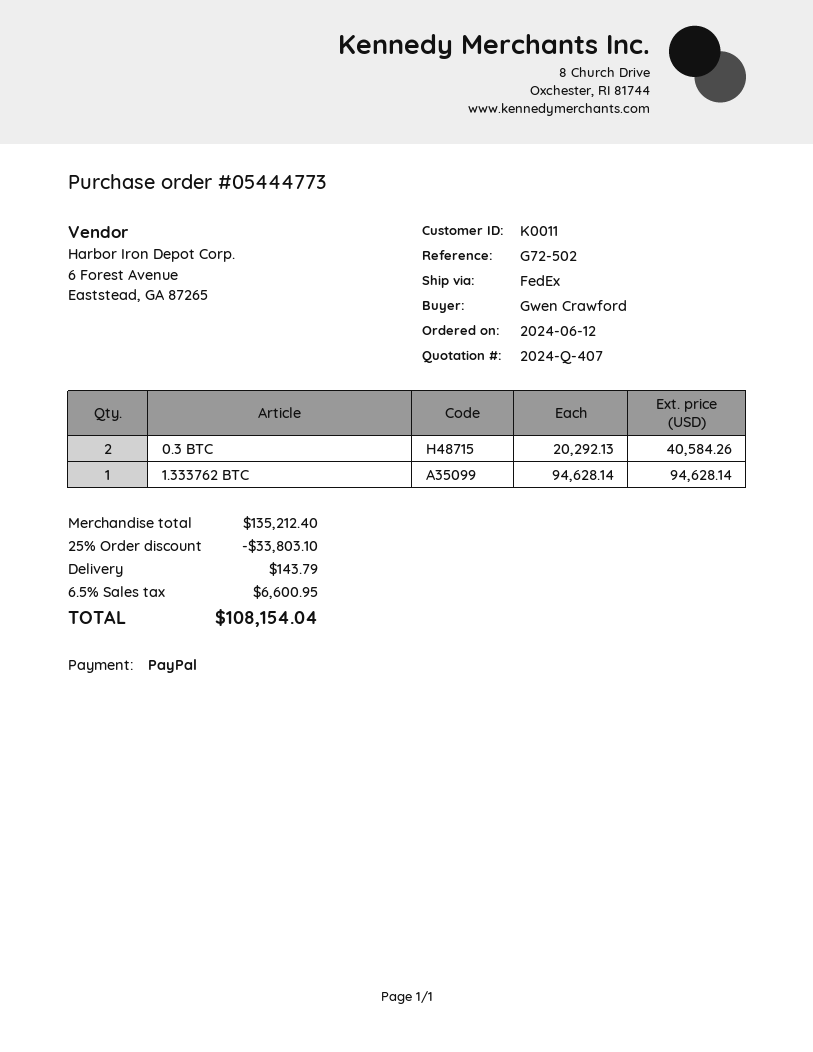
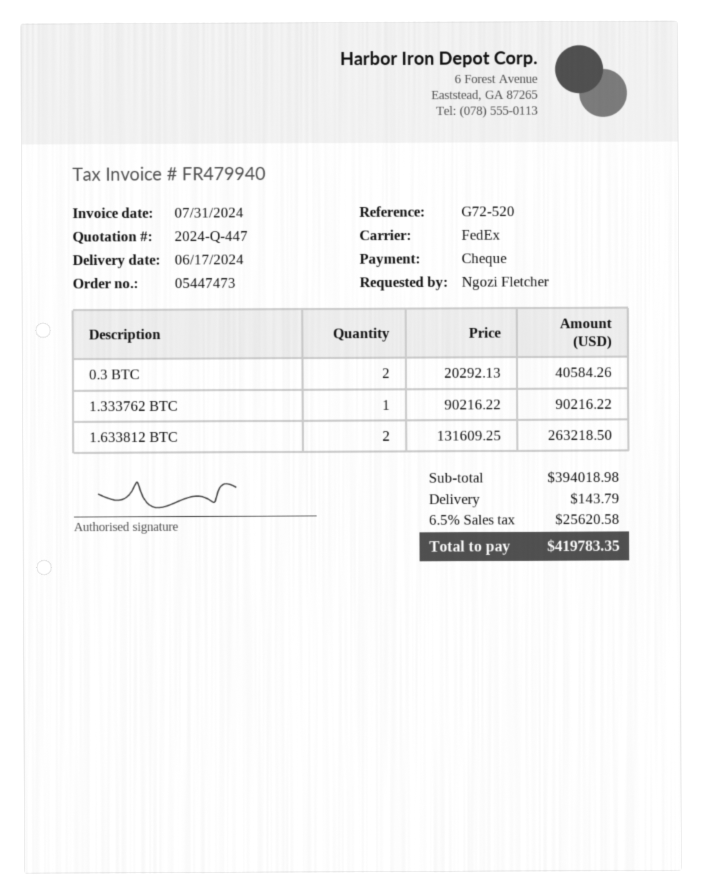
quote number: 2024-Q-407 -> 2024-Q-447
order number: 05444773 -> 05447473
reference: G72-502 -> G72-520
ordered by: Gwen Crawford -> Ngozi Fletcher
payment method: PayPal -> cheque
1.333762 BTC: 1 x 94628.14 = 94628.14 -> 1 x 90216.22 = 90216.22
1.633812 BTC: none -> 2 x 131609.25 = 263218.50
subtotal: 135212.40 -> 394018.98
discount: 25% = 33803.10 -> none
tax: 6.5% = 6600.95 -> 6.5% = 25620.58
total: 108154.04 -> 419783.35

